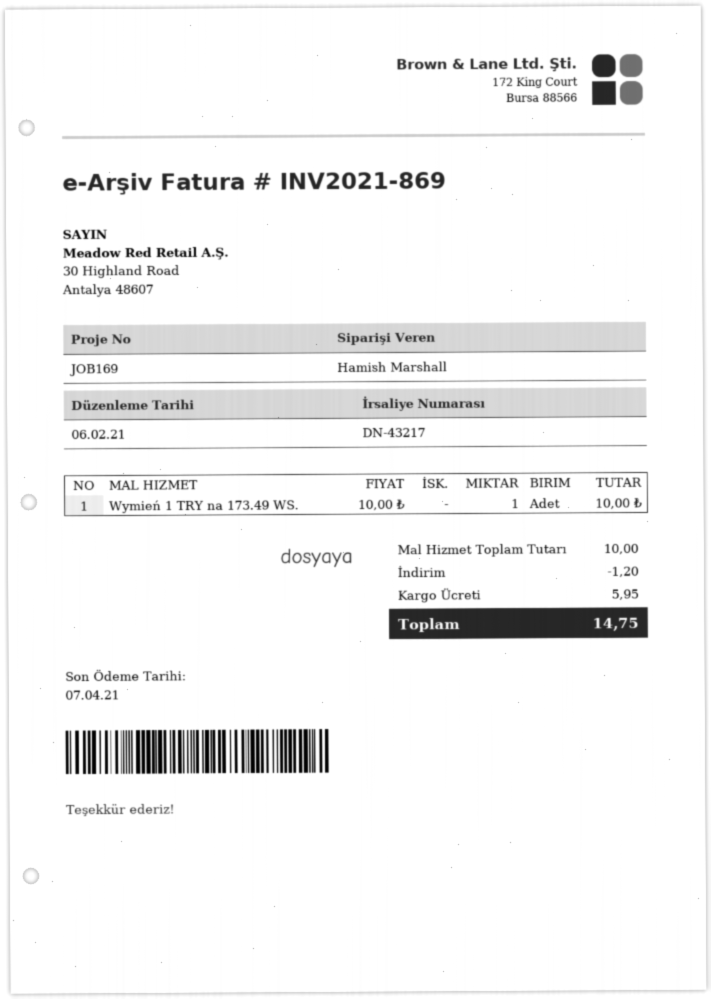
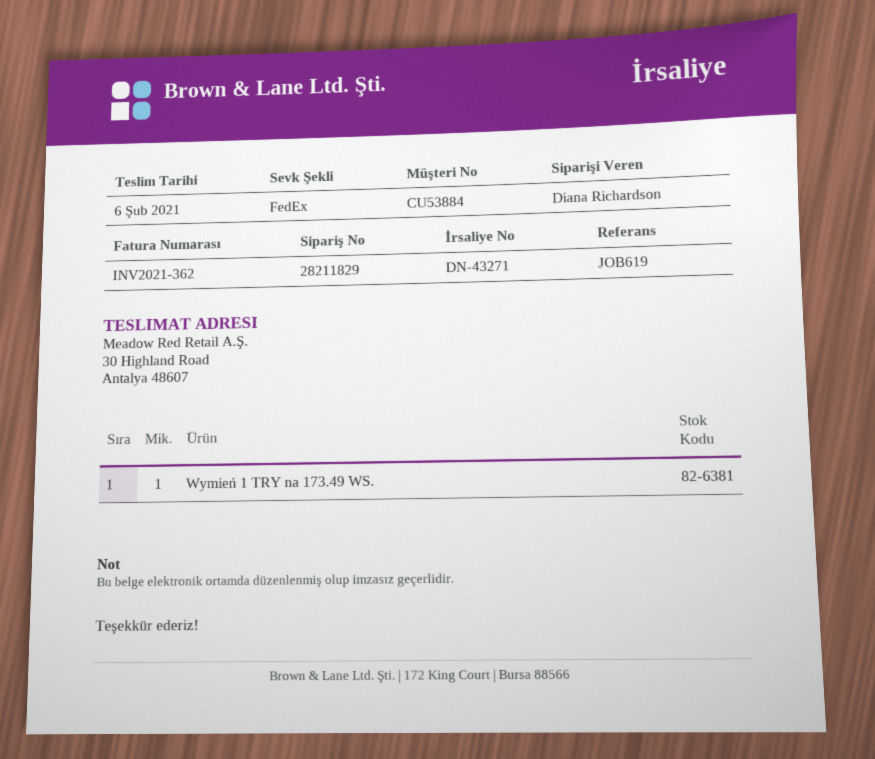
delivery note number: DN-43217 -> DN-43271
invoice number: INV2021-869 -> INV2021-362
reference: JOB169 -> JOB619
ordered by: Hamish Marshall -> Diana Richardson

